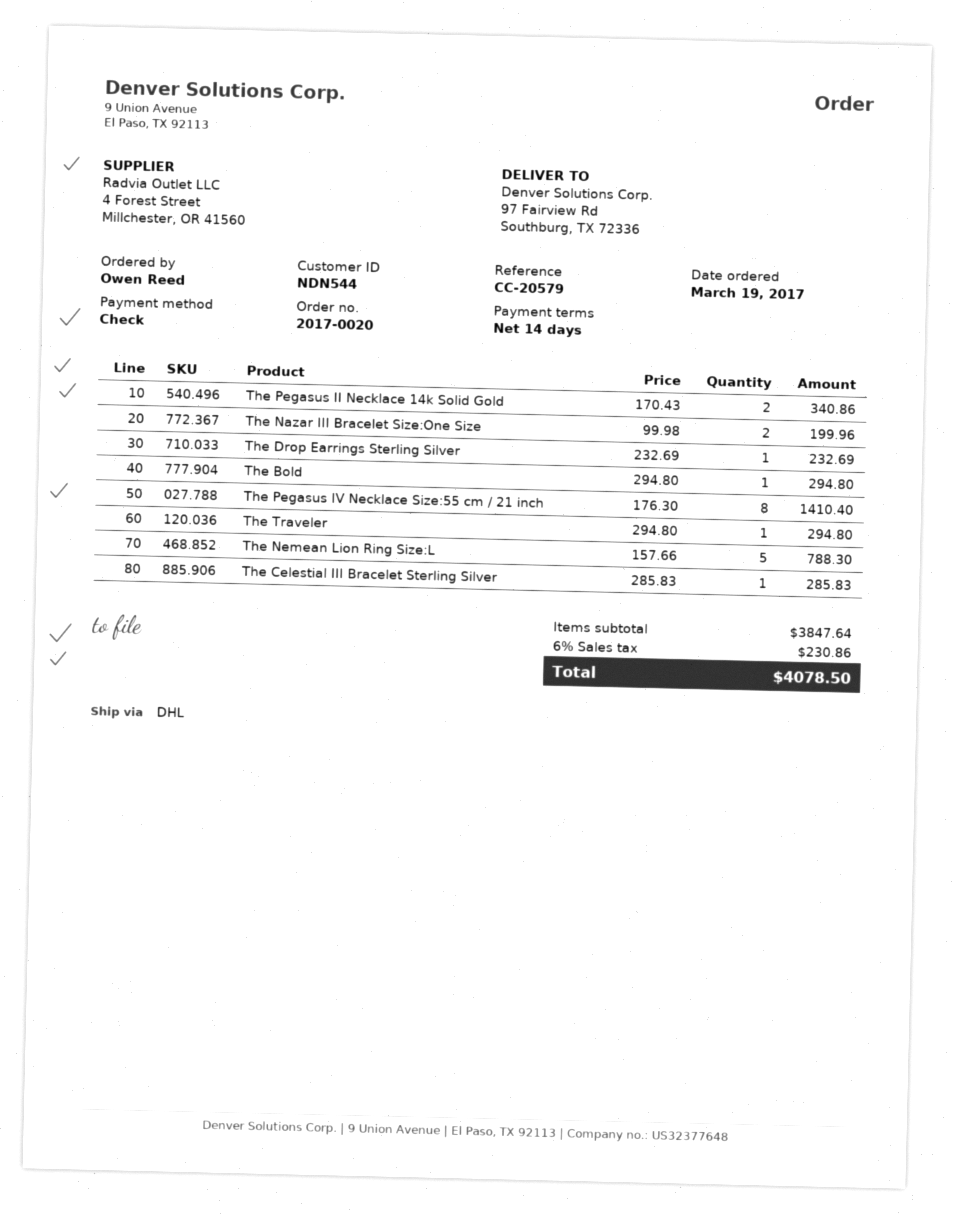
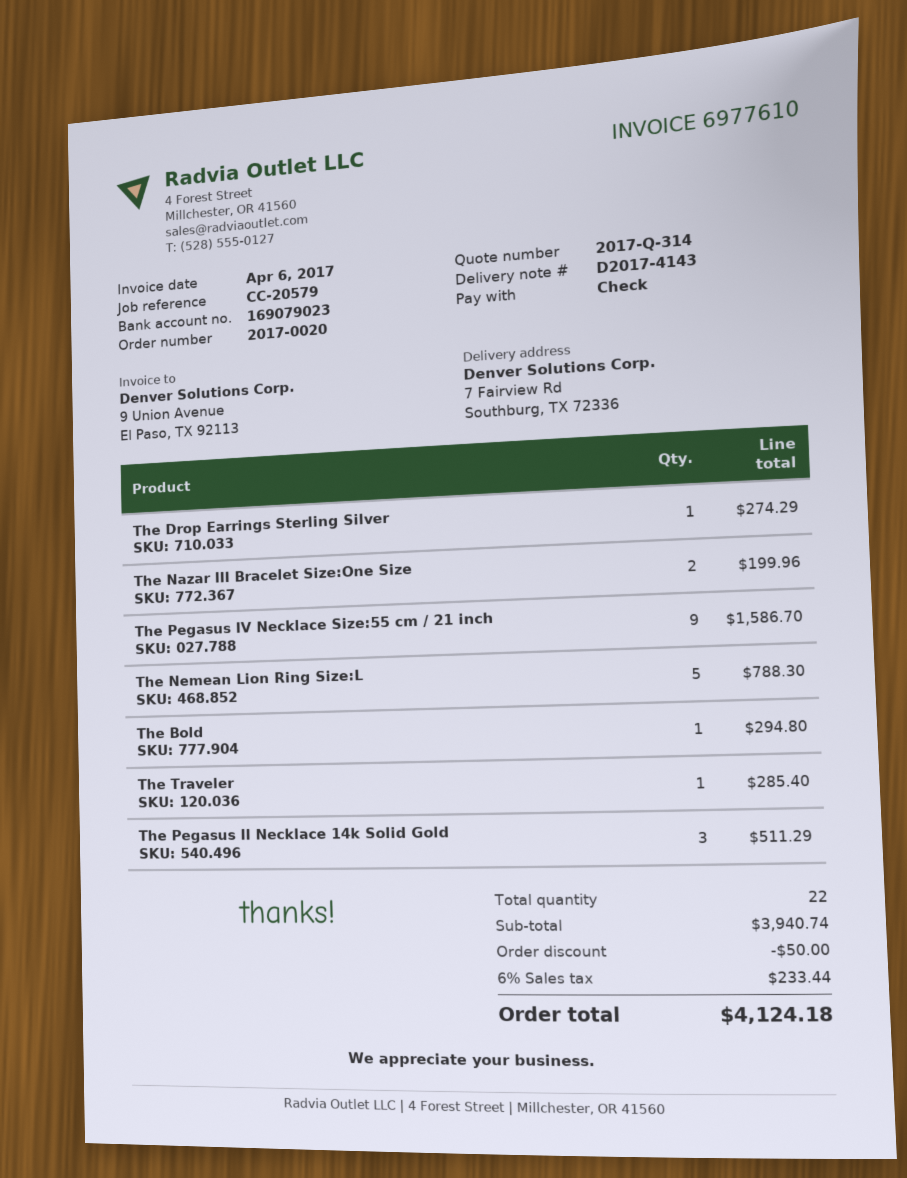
ship to: 97 Fairview Rd, Southburg, TX 72336 -> 7 Fairview Rd, Southburg, TX 72336
The Pegasus II Necklace 14k Solid Gold: 2 for 340.86 -> 3 for 511.29
The Drop Earrings Sterling Silver: 1 for 232.69 -> 1 for 274.29
The Pegasus IV Necklace Size:55 cm / 21 inch: 8 for 1410.40 -> 9 for 1586.70
The Traveler: 1 for 294.80 -> 1 for 285.40
The Celestial III Bracelet Sterling Silver: 1 for 285.83 -> none
subtotal: 3847.64 -> 3940.74
discount: none -> 50.00
tax: 6% = 230.86 -> 6% = 233.44
total: 4078.50 -> 4124.18

